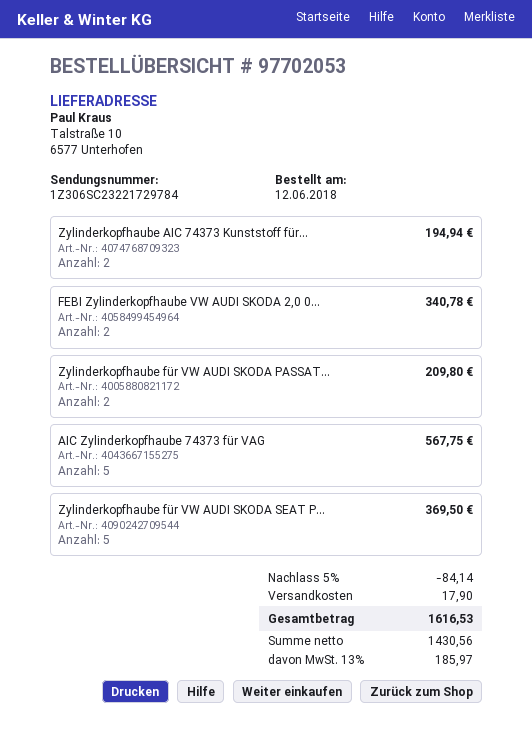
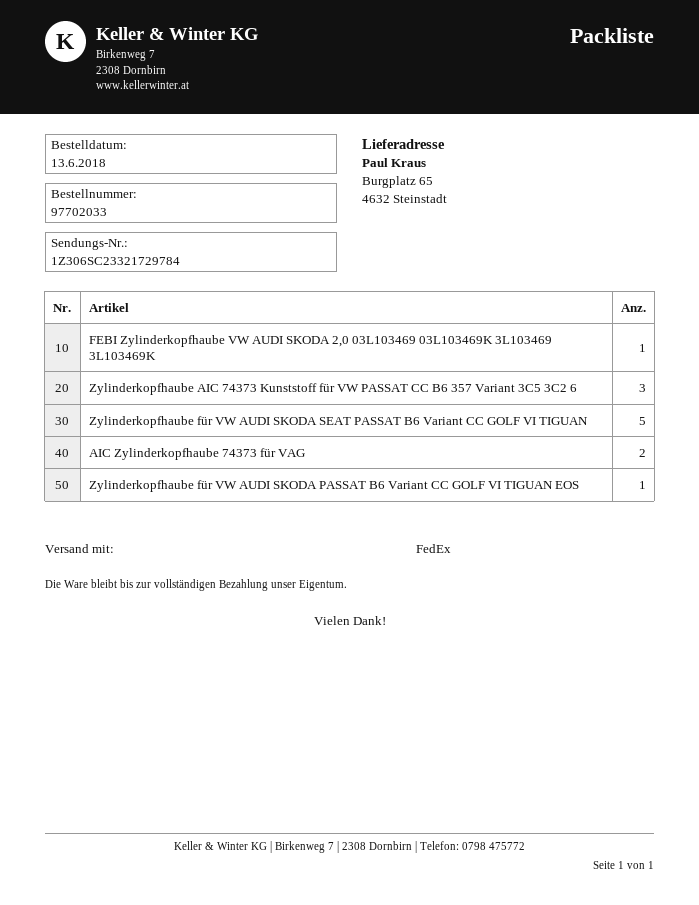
order number: 97702053 -> 97702033
order date: 2018-06-12 -> 2018-06-13
tracking number: 1Z306SC23221729784 -> 1Z306SC23321729784
ship to: Talstraße 10, 6577 Unterhofen -> Burgplatz 65, 4632 Steinstadt
Zylinderkopfhaube AIC 74373 Kunststoff für...: 2 -> 3
FEBI Zylinderkopfhaube VW AUDI SKODA 2,0 0...: 2 -> 1
Zylinderkopfhaube für VW AUDI SKODA PASSAT...: 2 -> 1
AIC Zylinderkopfhaube 74373 für VAG: 5 -> 2

